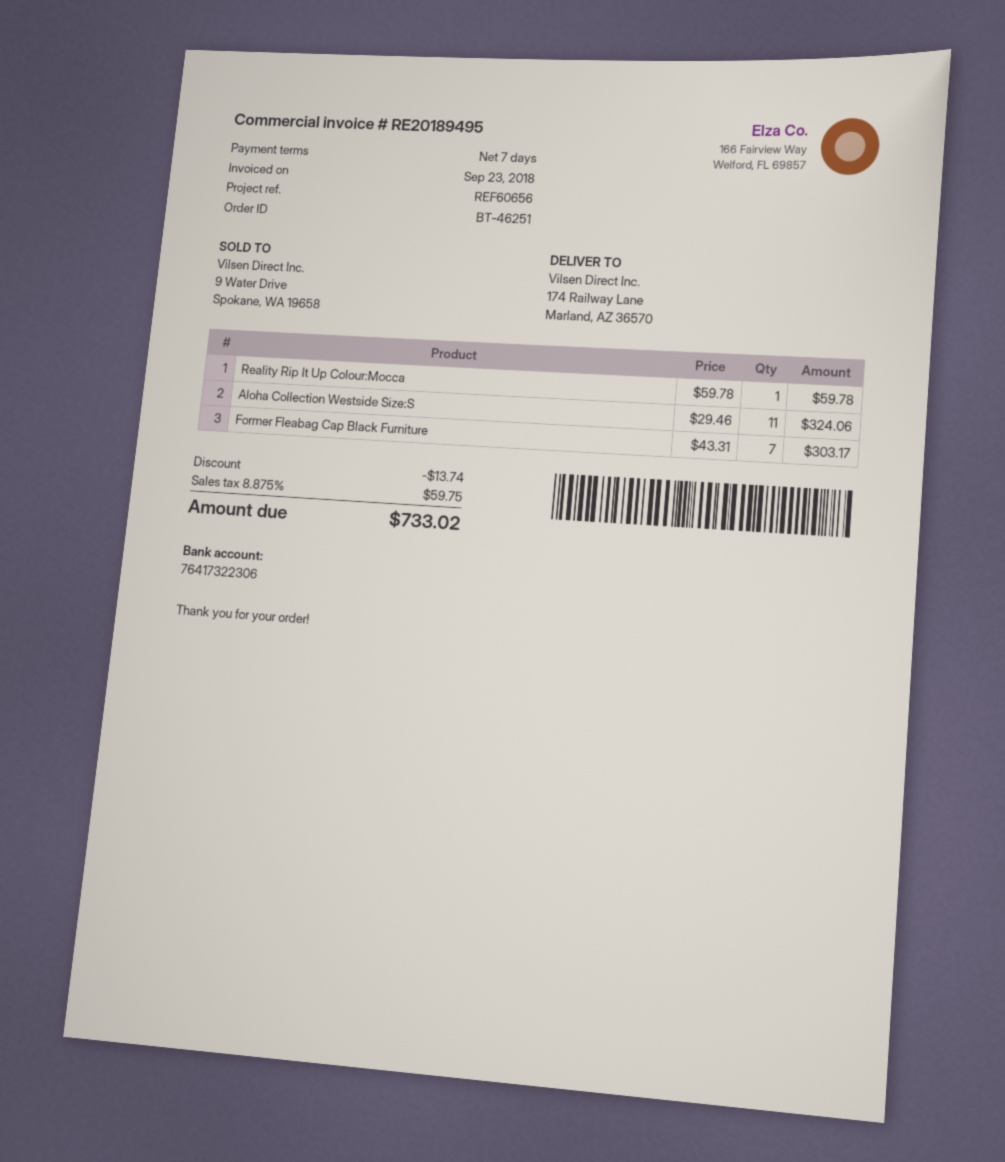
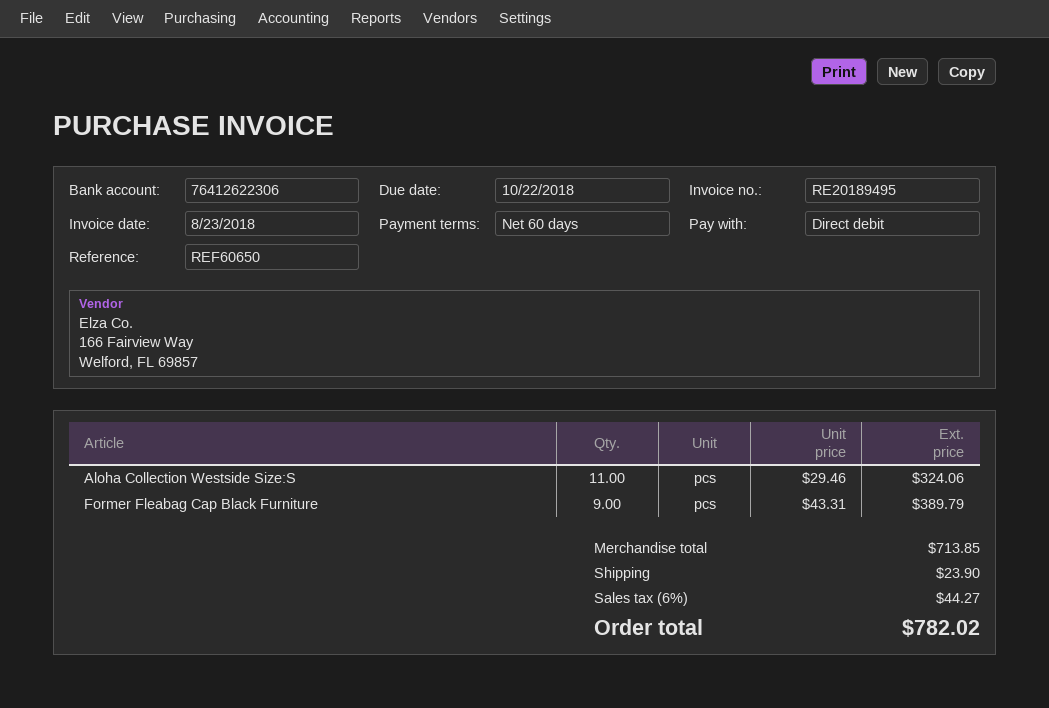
invoice date: 2018-09-23 -> 2018-08-23
payment terms: 7 days -> 60 days
reference: REF60656 -> REF60650
bank account: 76417322306 -> 76412622306
Reality Rip It Up Colour:Mocca: 1 x 59.78 = 59.78 -> none
Former Fleabag Cap Black Furniture: 7 x 43.31 = 303.17 -> 9 x 43.31 = 389.79
discount: 13.74 -> none
shipping: none -> 23.90
tax: 8.875% = 59.75 -> 6% = 44.27
total: 733.02 -> 782.02

